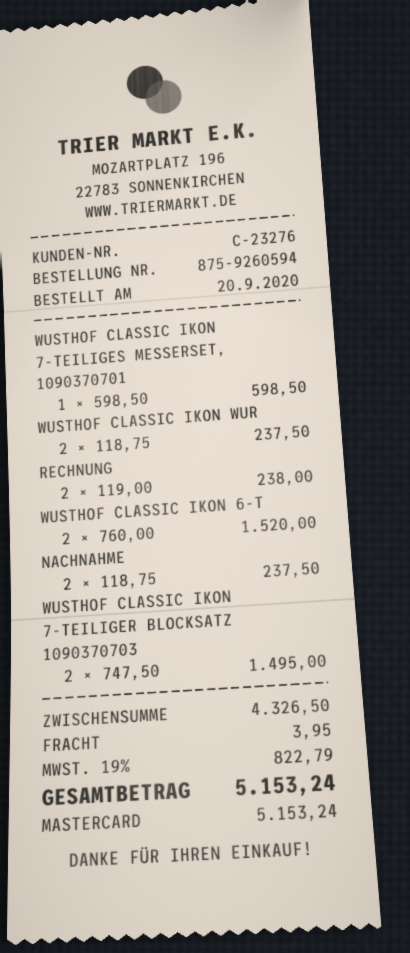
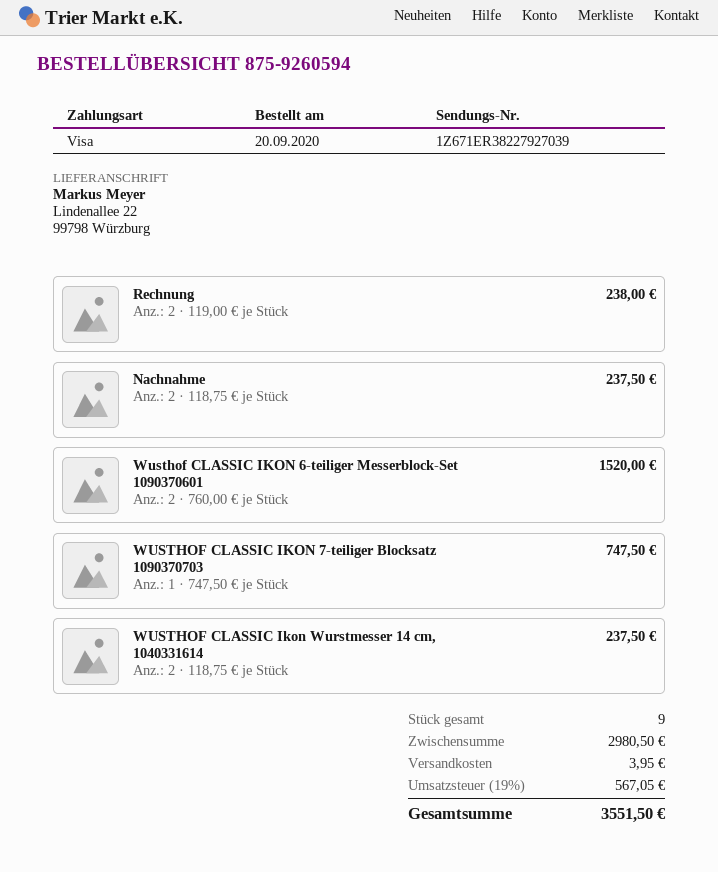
payment method: Mastercard -> Visa
WUSTHOF CLASSIC IKON 7-TEILIGES MESSERSET, 1090370701: 1 x 598.50 = 598.50 -> none
WUSTHOF CLASSIC IKON 7-TEILIGER BLOCKSATZ 1090370703: 2 x 747.50 = 1495.00 -> 1 x 747.50 = 747.50
subtotal: 4326.50 -> 2980.50
tax: 19% = 822.79 -> 19% = 567.05
total: 5153.24 -> 3551.50

